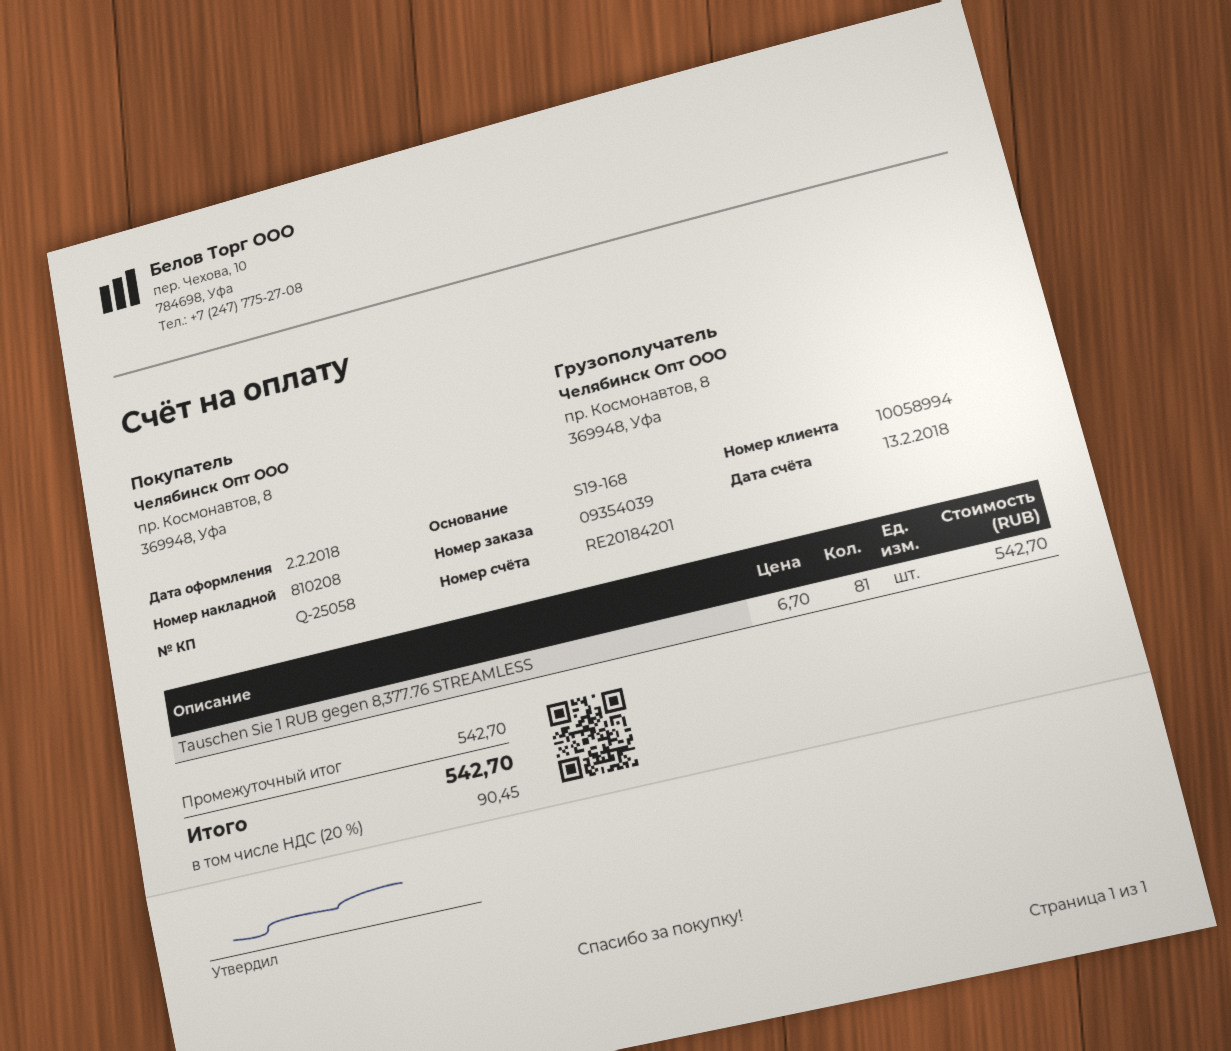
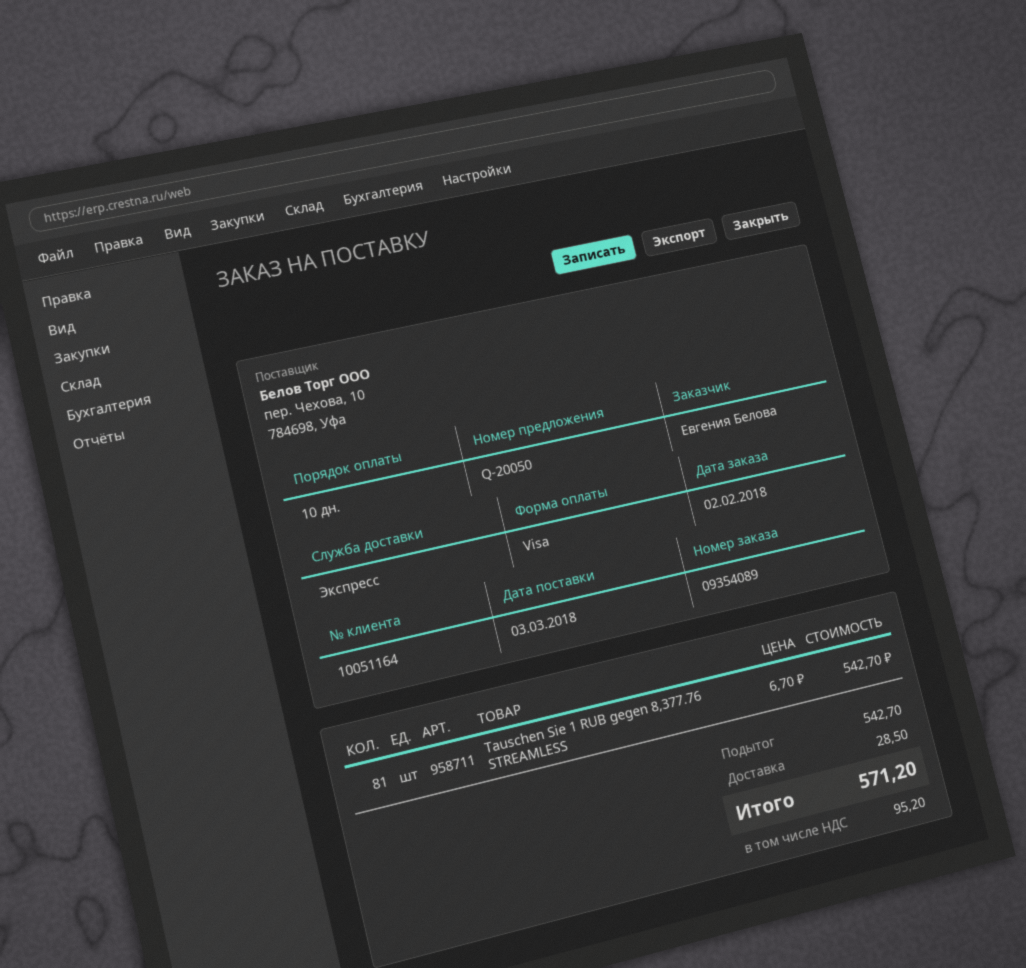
quote number: Q-25058 -> Q-20050
order number: 09354039 -> 09354089
customer number: 10058994 -> 10051164
shipping: none -> 28.50
tax: 90.45 -> 95.20
total: 542.70 -> 571.20

